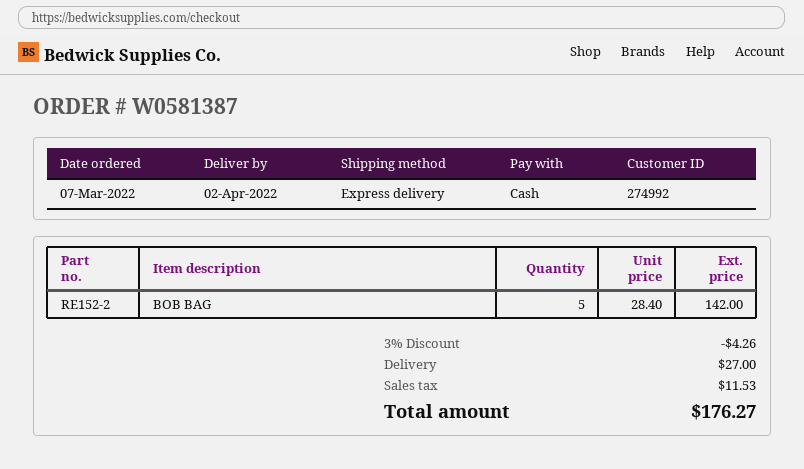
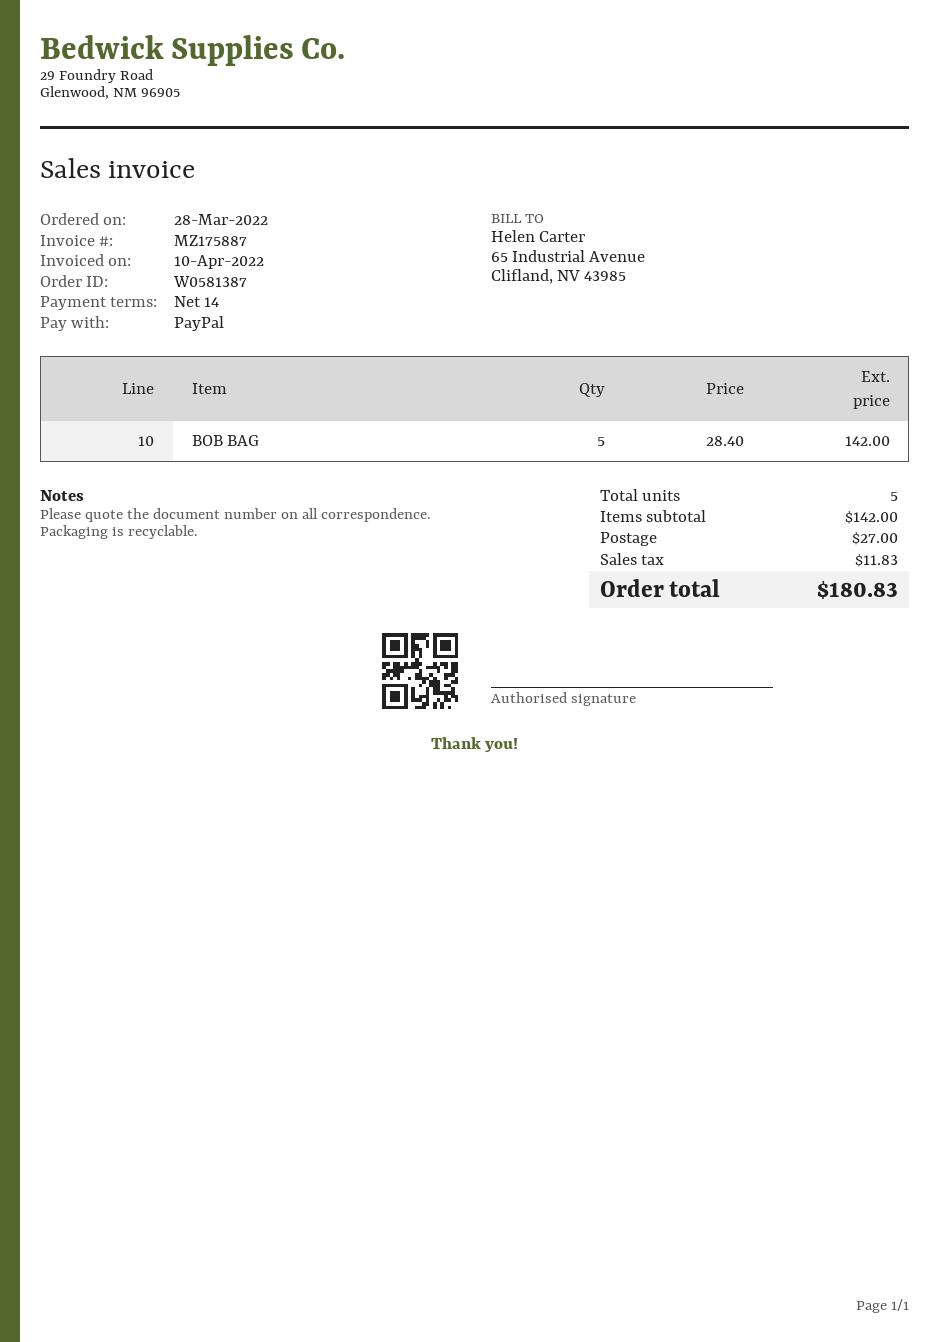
order date: 2022-03-07 -> 2022-03-28
payment method: cash -> PayPal
discount: 3% = 4.26 -> none
tax: 11.53 -> 11.83
total: 176.27 -> 180.83

